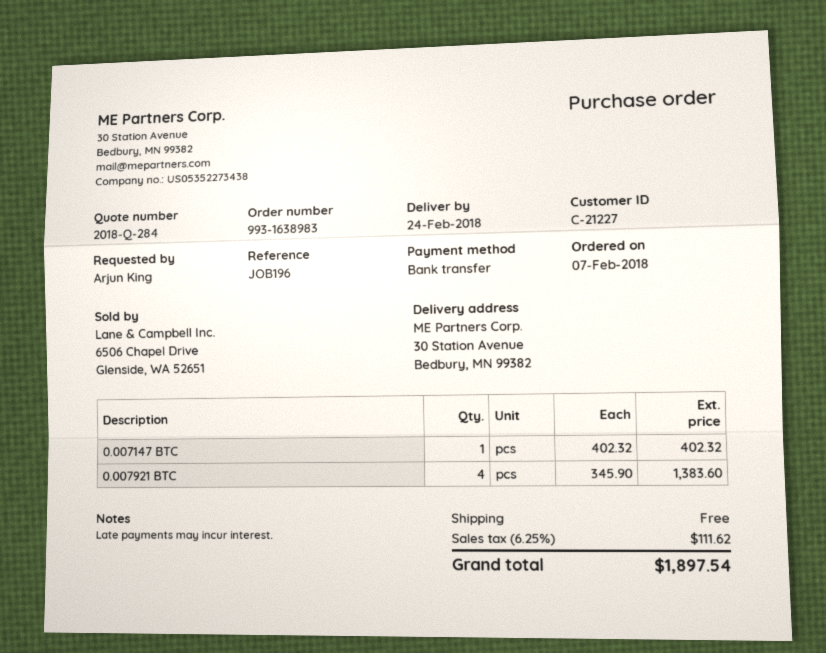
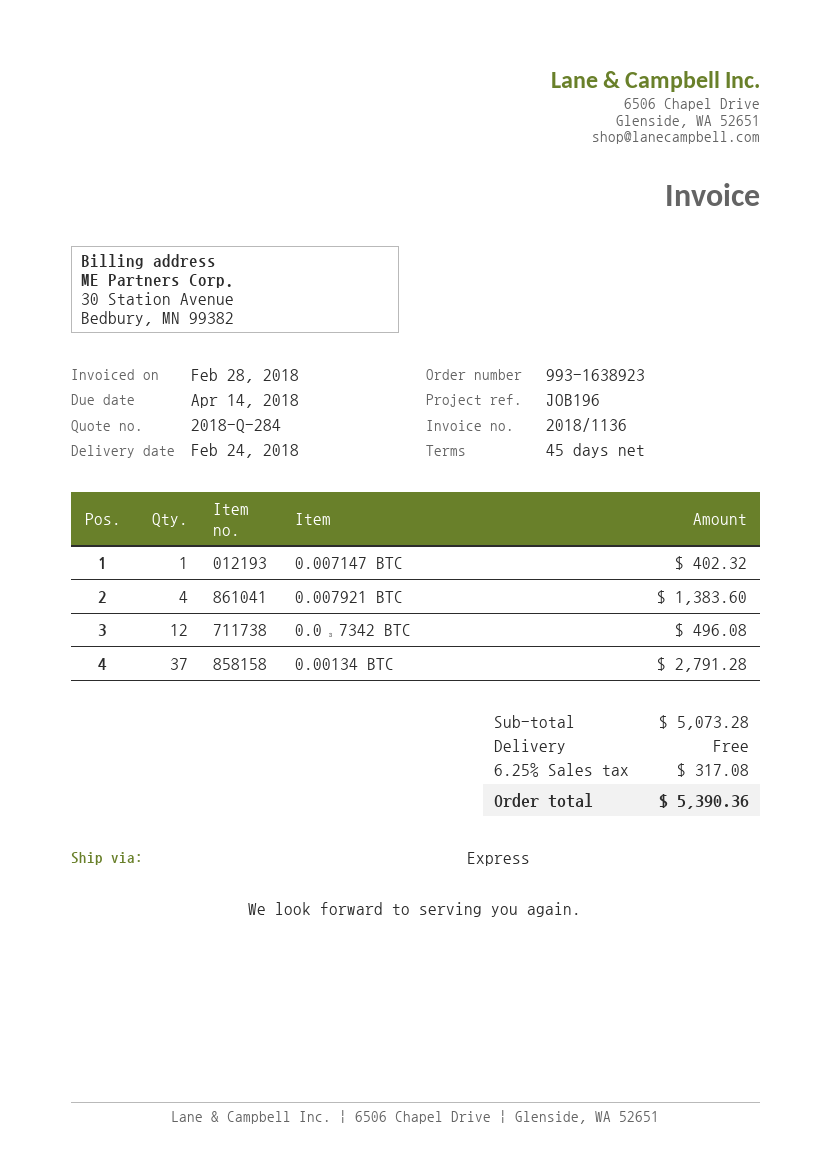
order number: 993-1638983 -> 993-1638923
0.0₃7342 BTC: none -> 12 for 496.08
0.00134 BTC: none -> 37 for 2791.28
tax: 6.25% = 111.62 -> 6.25% = 317.08
total: 1897.54 -> 5390.36

